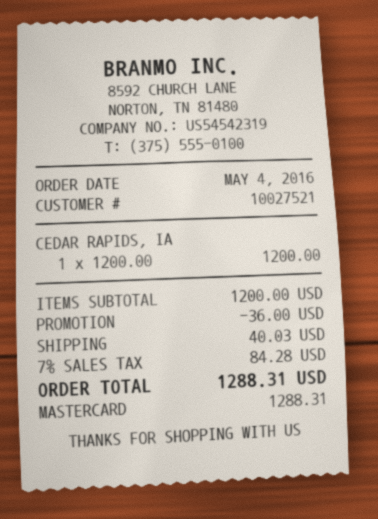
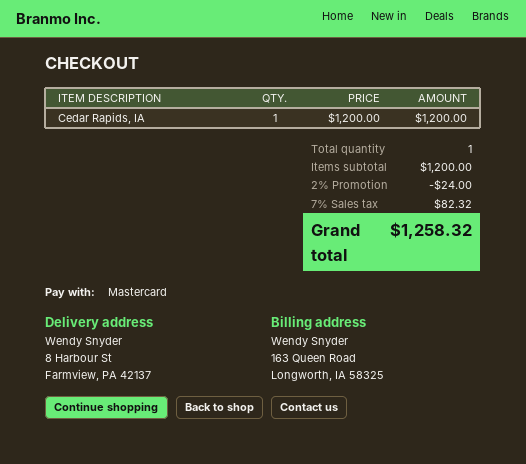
discount: 36.00 -> 24.00
shipping: 40.03 -> none
tax: 7% = 84.28 -> 7% = 82.32
total: 1288.31 -> 1258.32

